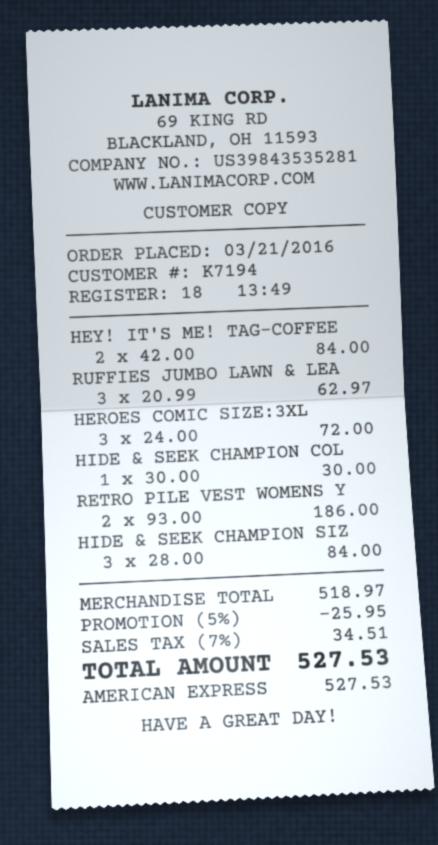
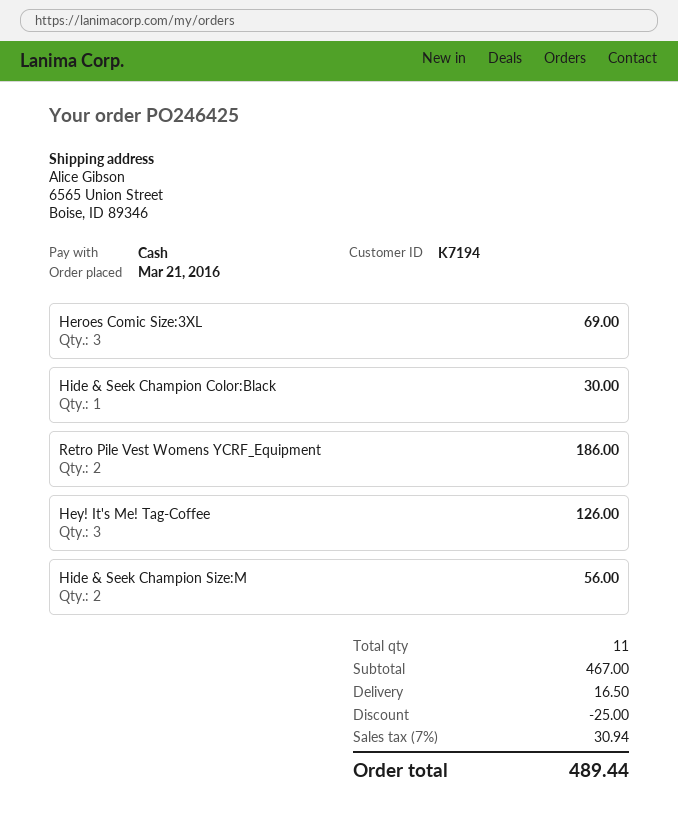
payment method: American Express -> cash
HEY! IT'S ME! TAG-COFFEE: 2 for 84.00 -> 3 for 126.00
RUFFIES JUMBO LAWN & LEA: 3 for 62.97 -> none
HEROES COMIC SIZE:3XL: 3 for 72.00 -> 3 for 69.00
HIDE & SEEK CHAMPION SIZ: 3 for 84.00 -> 2 for 56.00
subtotal: 518.97 -> 467.00
discount: 25.95 -> 25.00
shipping: none -> 16.50
tax: 7% = 34.51 -> 7% = 30.94
total: 527.53 -> 489.44

